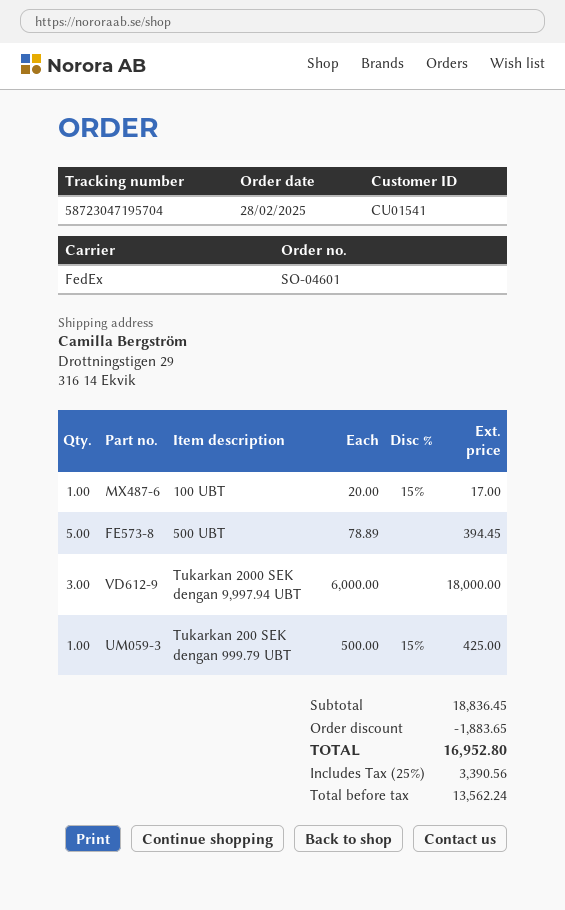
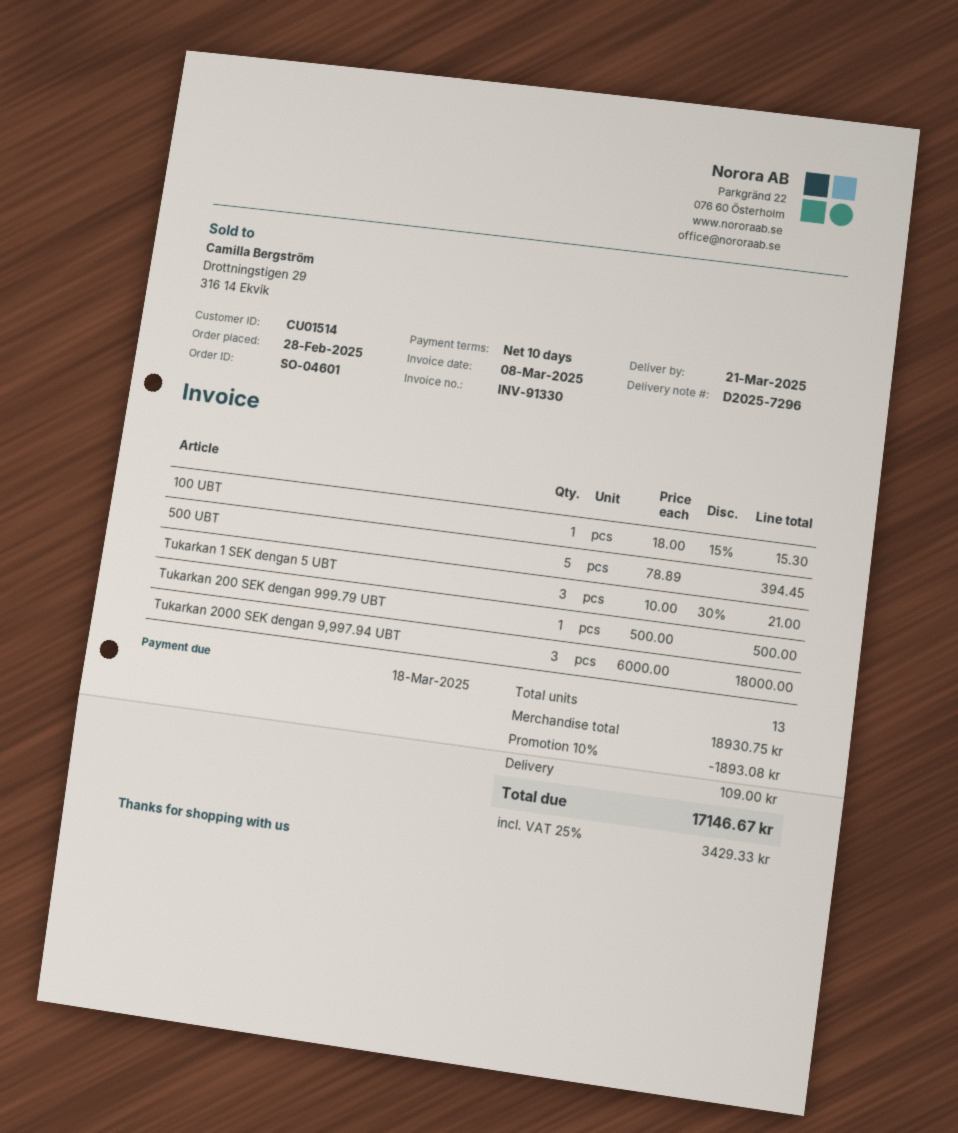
customer number: CU01541 -> CU01514
100 UBT: 1 x 20.00 - 15% = 17.00 -> 1 x 18.00 - 15% = 15.30
Tukarkan 200 SEK dengan 999.79 UBT: 1 x 500.00 - 15% = 425.00 -> 1 x 500.00 = 500.00
Tukarkan 1 SEK dengan 5 UBT: none -> 3 x 10.00 - 30% = 21.00
subtotal: 18836.45 -> 18930.75
discount: 1883.65 -> 1893.08
shipping: none -> 109.00
tax: 25% = 3390.56 -> 25% = 3429.33
total: 16952.80 -> 17146.67

